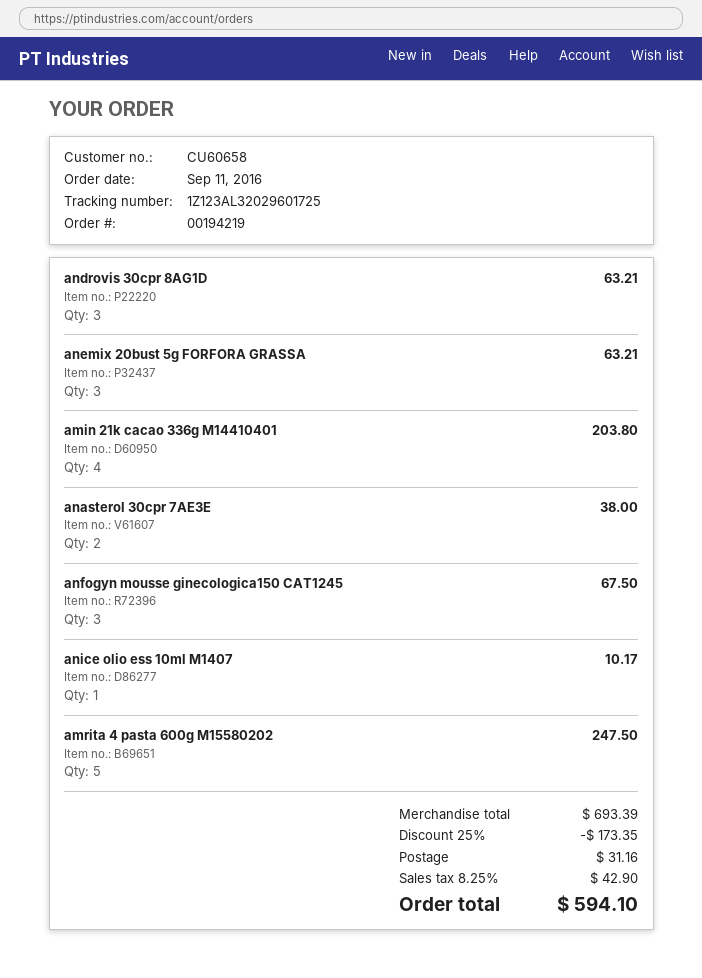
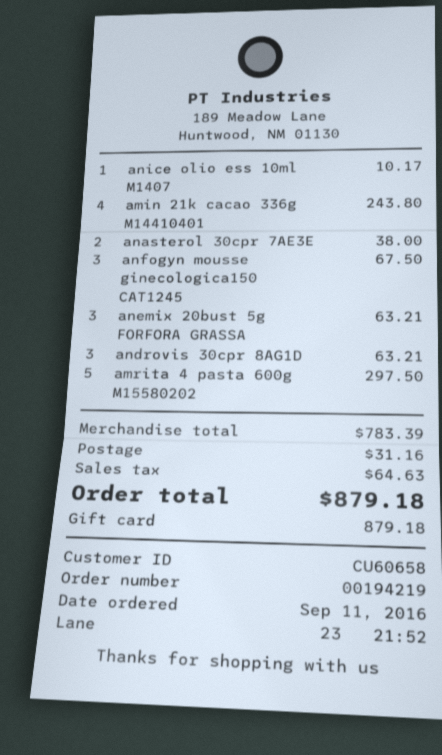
amin 21k cacao 336g M14410401: 4 for 203.80 -> 4 for 243.80
amrita 4 pasta 600g M15580202: 5 for 247.50 -> 5 for 297.50
subtotal: 693.39 -> 783.39
discount: 25% = 173.35 -> none
tax: 42.90 -> 64.63
total: 594.10 -> 879.18

